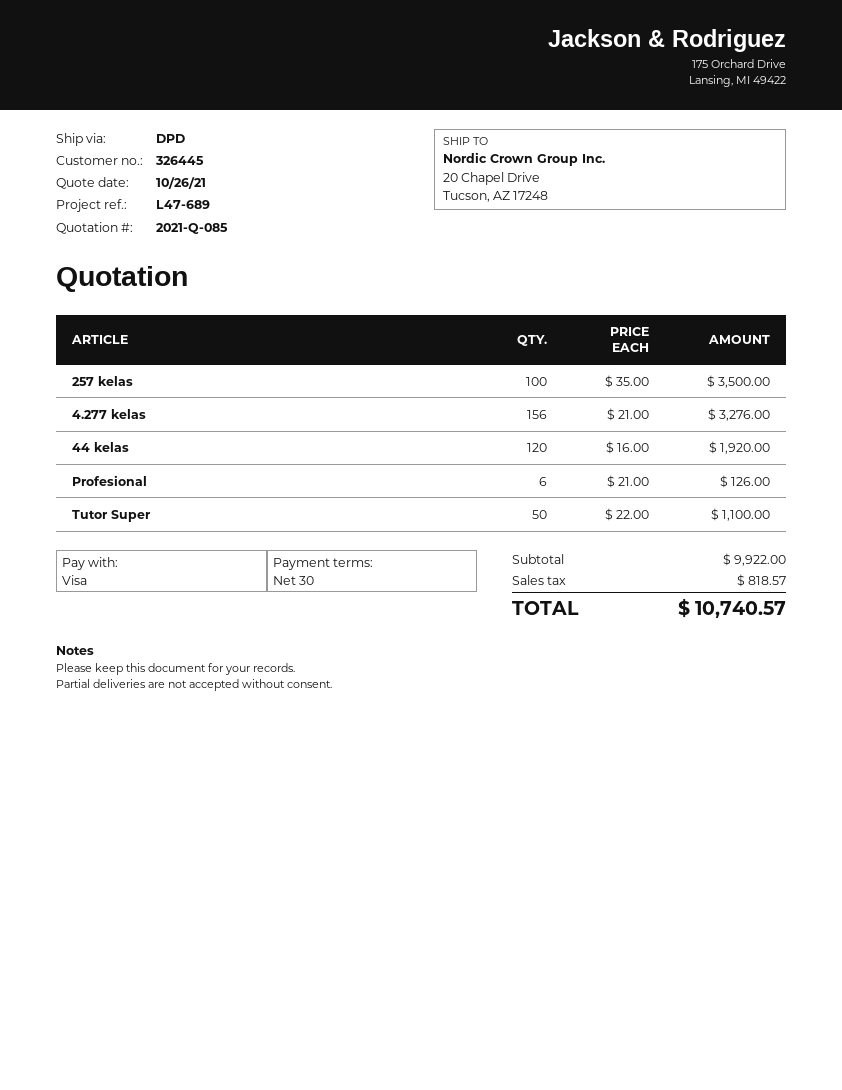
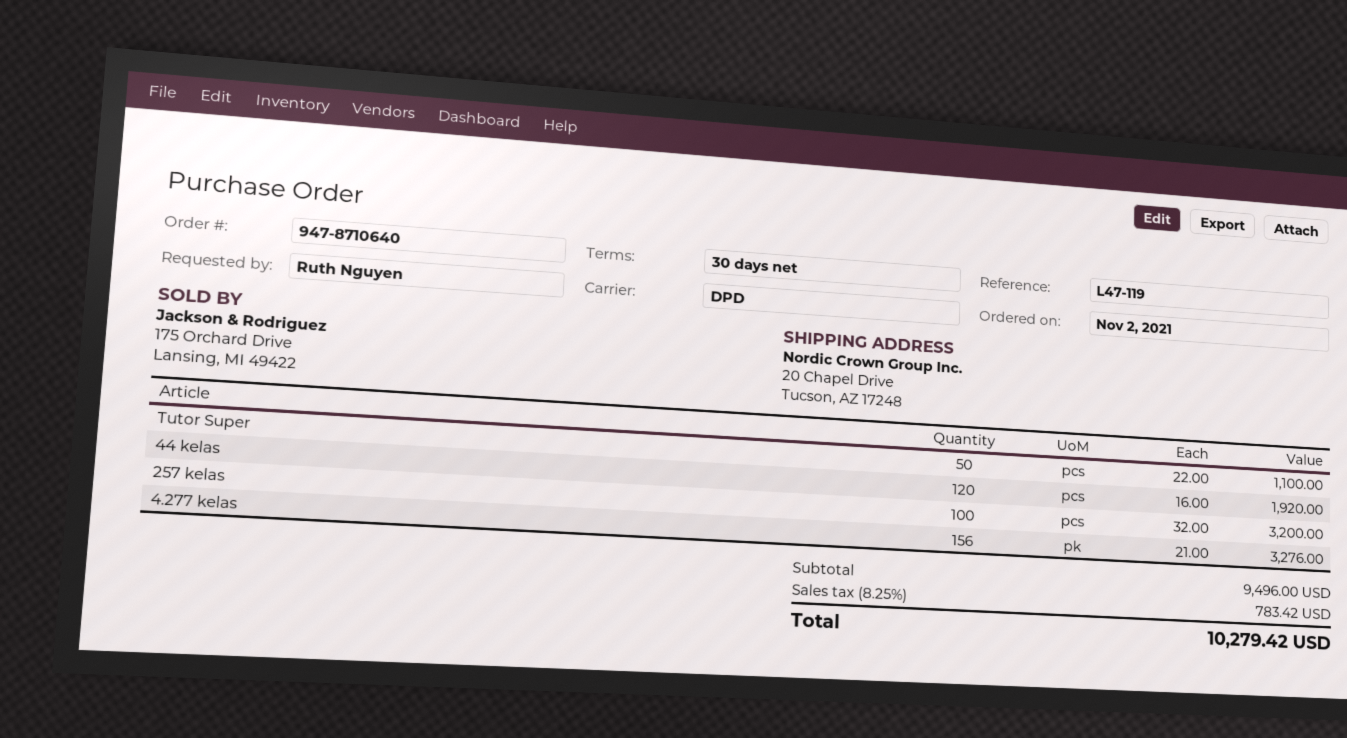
reference: L47-689 -> L47-119
257 kelas: 100 x 35.00 = 3500.00 -> 100 x 32.00 = 3200.00
Profesional: 6 x 21.00 = 126.00 -> none
subtotal: 9922.00 -> 9496.00
tax: 818.57 -> 783.42
total: 10740.57 -> 10279.42

